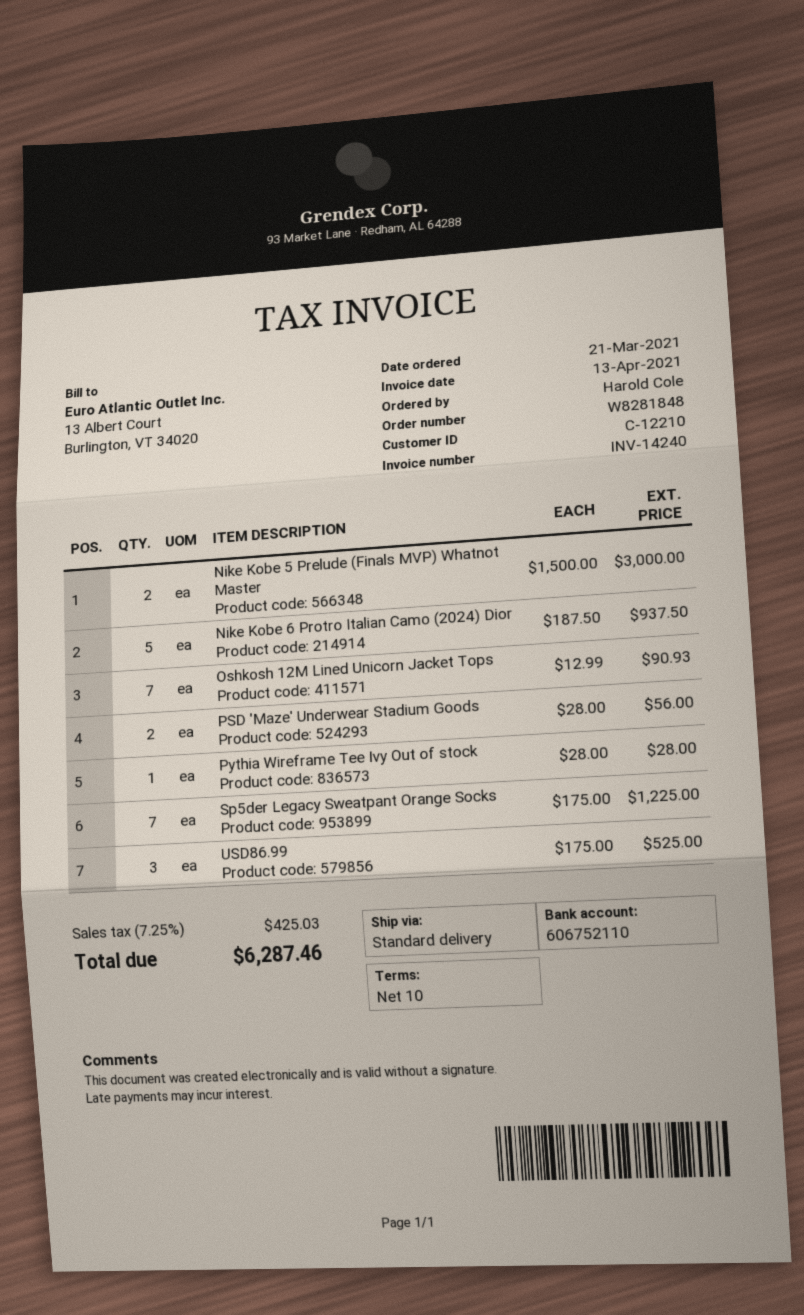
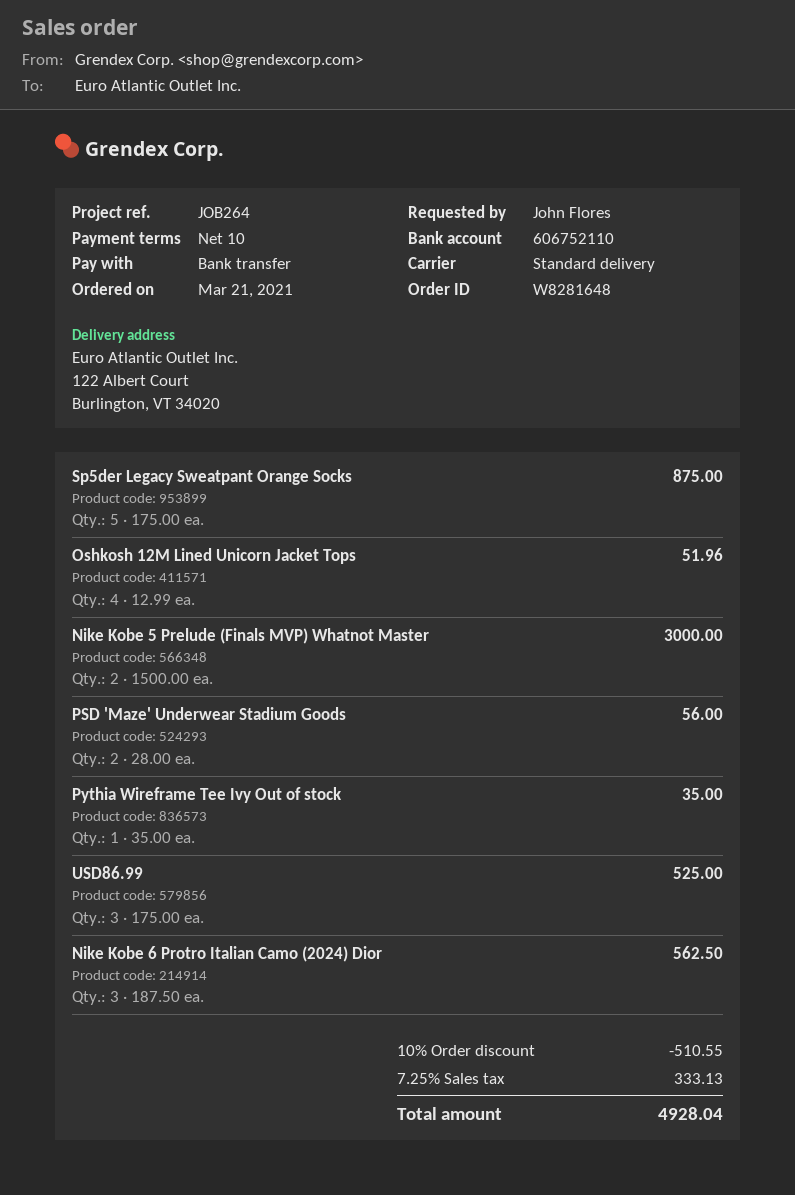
order number: W8281848 -> W8281648
ordered by: Harold Cole -> John Flores
Nike Kobe 6 Protro Italian Camo (2024) Dior: 5 x 187.50 = 937.50 -> 3 x 187.50 = 562.50
Oshkosh 12M Lined Unicorn Jacket Tops: 7 x 12.99 = 90.93 -> 4 x 12.99 = 51.96
Pythia Wireframe Tee Ivy Out of stock: 1 x 28.00 = 28.00 -> 1 x 35.00 = 35.00
Sp5der Legacy Sweatpant Orange Socks: 7 x 175.00 = 1225.00 -> 5 x 175.00 = 875.00
discount: none -> 10% = 510.55
tax: 7.25% = 425.03 -> 7.25% = 333.13
total: 6287.46 -> 4928.04

